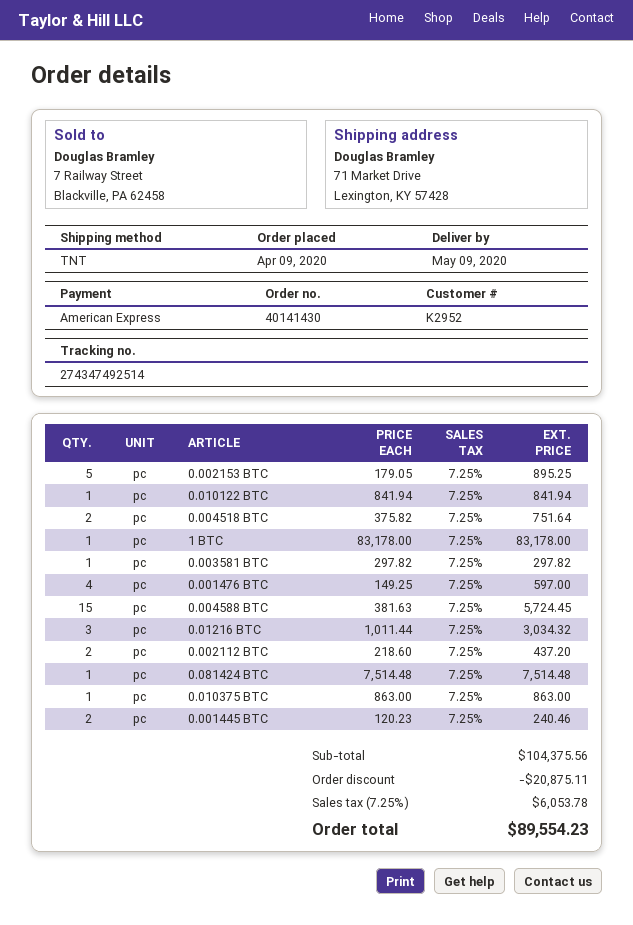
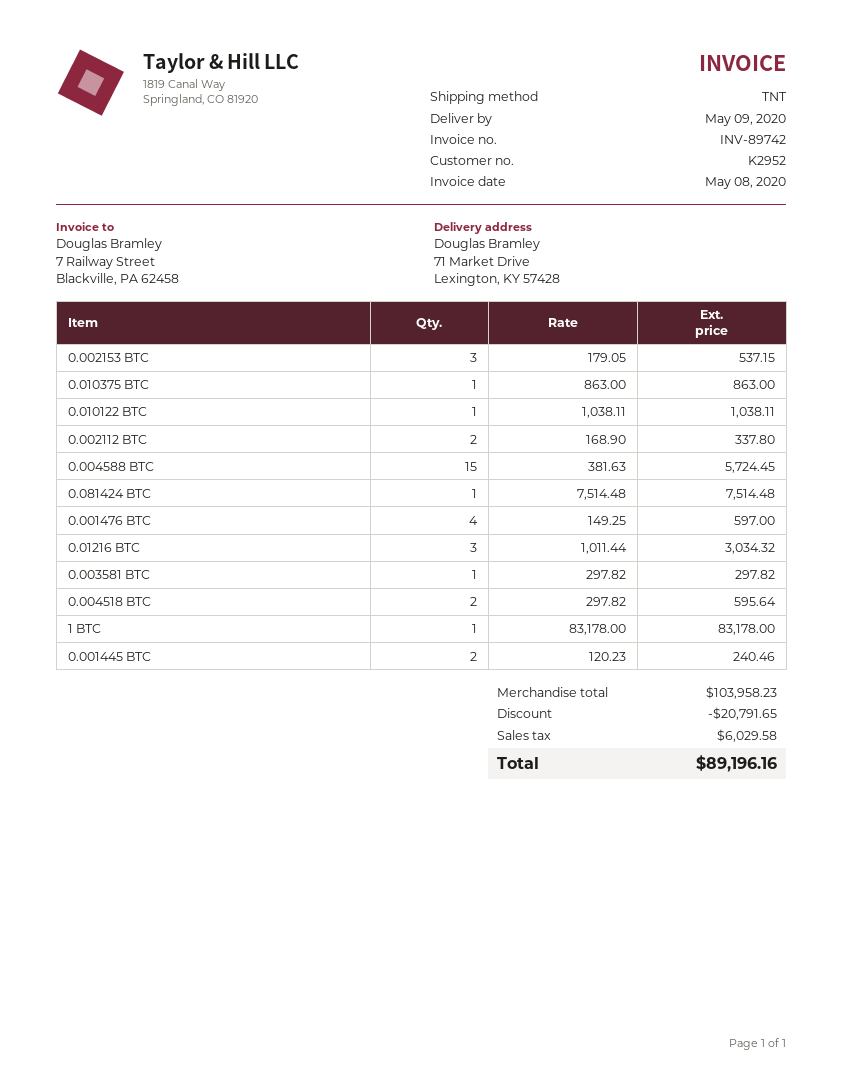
0.002153 BTC: 5 x 179.05 = 895.25 -> 3 x 179.05 = 537.15
0.010122 BTC: 1 x 841.94 = 841.94 -> 1 x 1038.11 = 1038.11
0.004518 BTC: 2 x 375.82 = 751.64 -> 2 x 297.82 = 595.64
0.002112 BTC: 2 x 218.60 = 437.20 -> 2 x 168.90 = 337.80
subtotal: 104375.56 -> 103958.23
discount: 20875.11 -> 20791.65
tax: 6053.78 -> 6029.58
total: 89554.23 -> 89196.16

